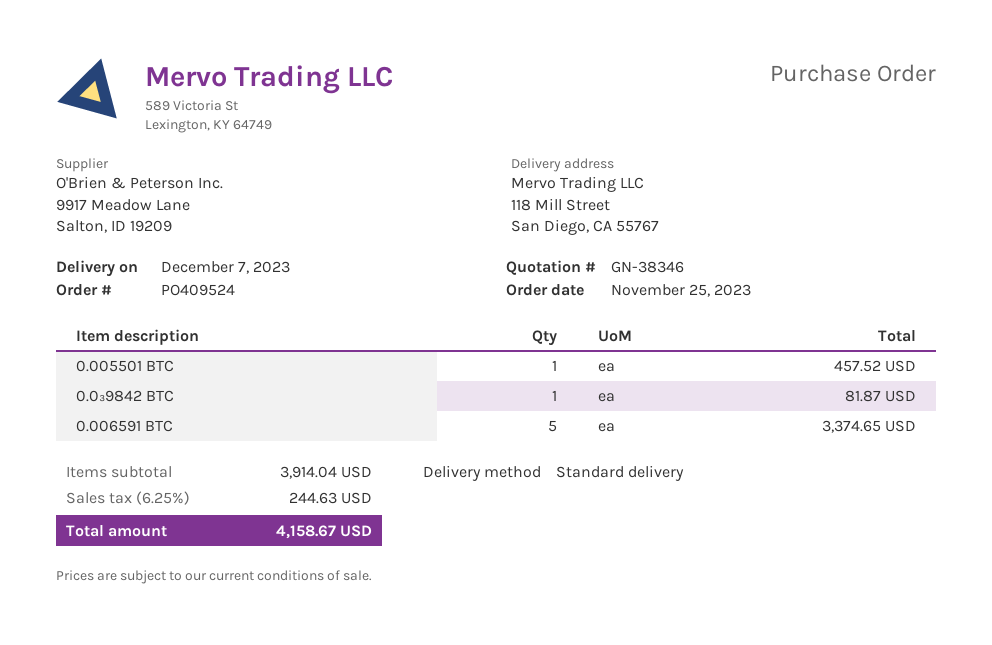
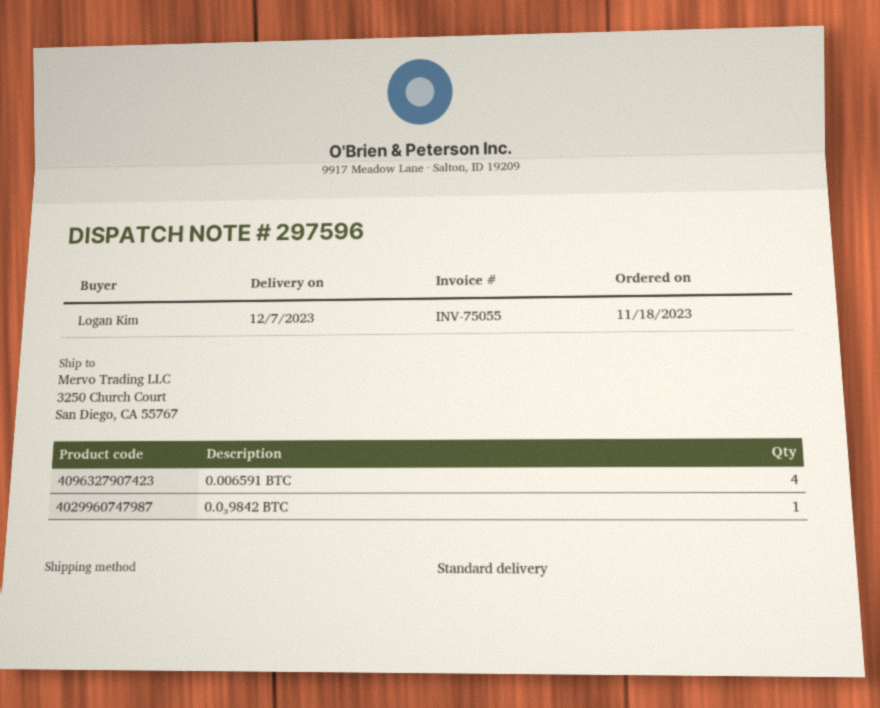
order date: 2023-11-25 -> 2023-11-18
ship to: 118 Mill Street, San Diego, CA 55767 -> 3250 Church Court, San Diego, CA 55767
0.005501 BTC: 1 -> none
0.006591 BTC: 5 -> 4

